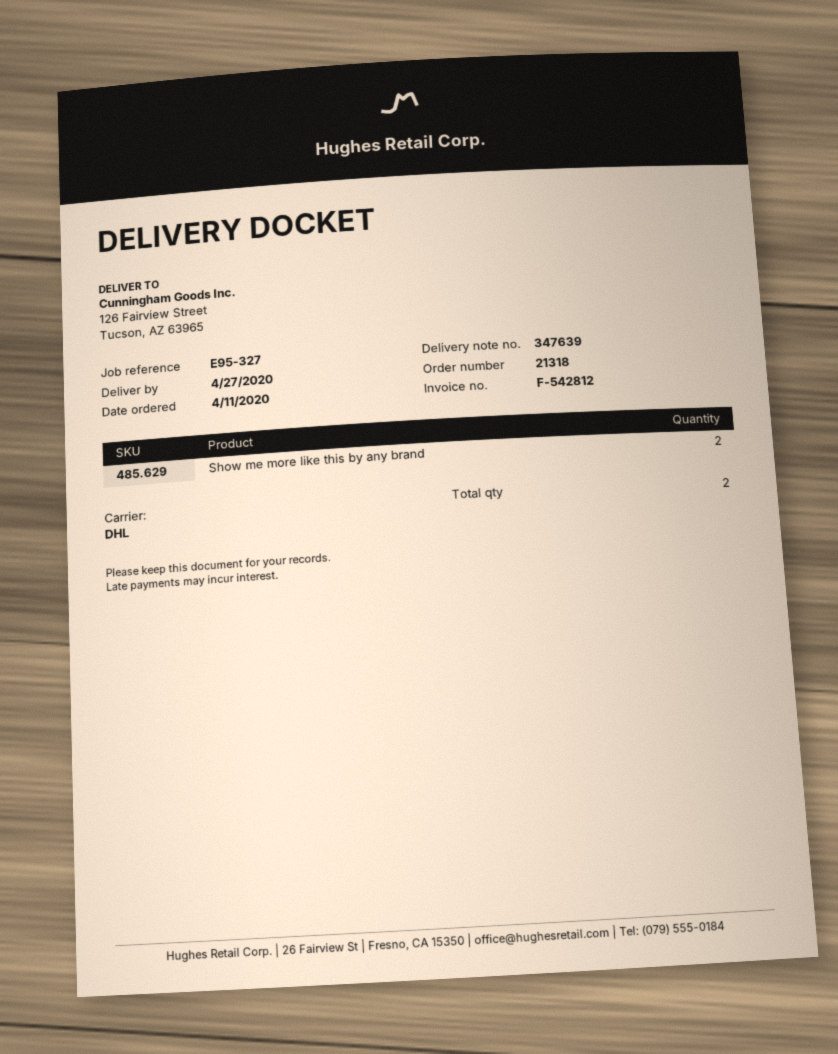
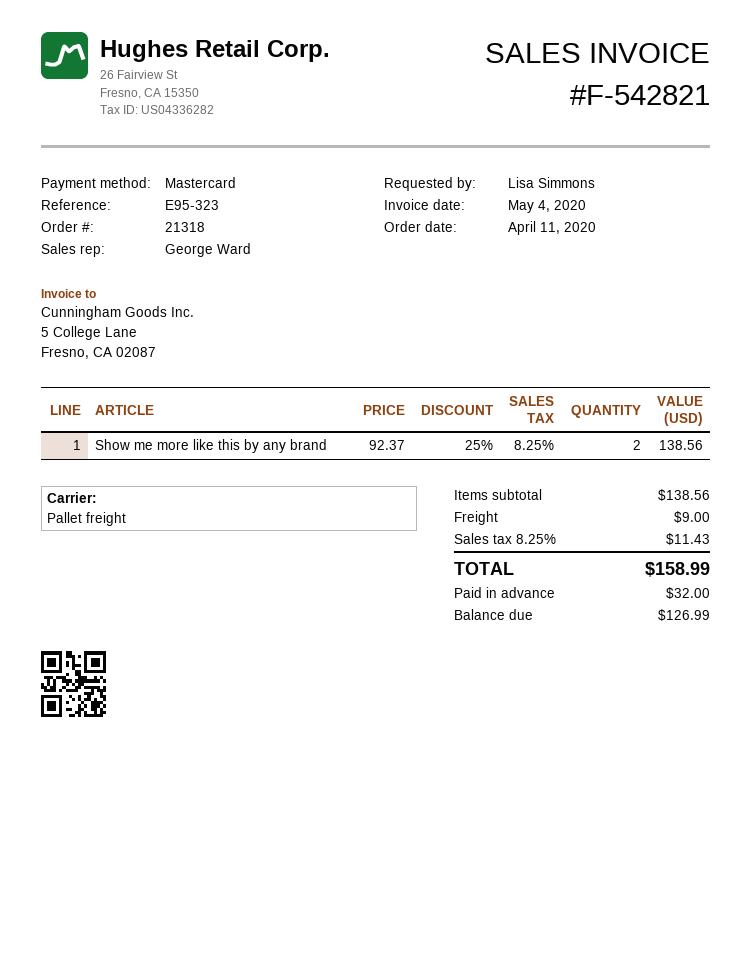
invoice number: F-542812 -> F-542821
reference: E95-327 -> E95-323
shipping method: DHL -> pallet freight

